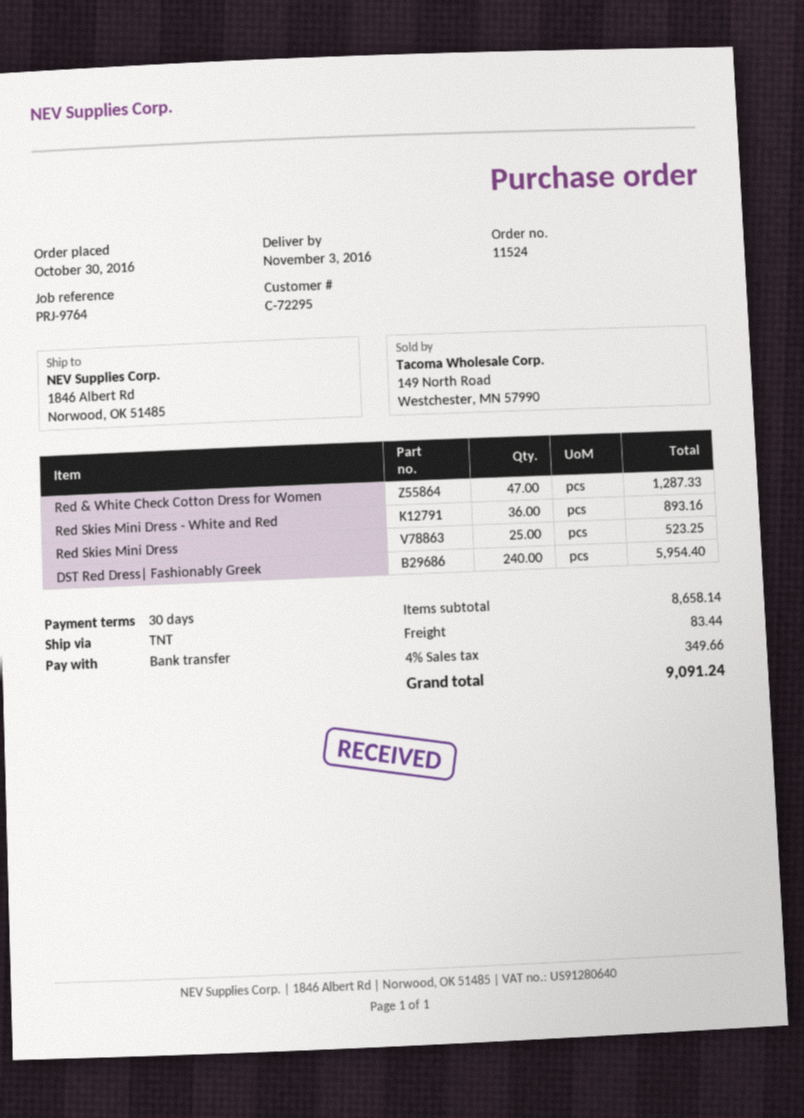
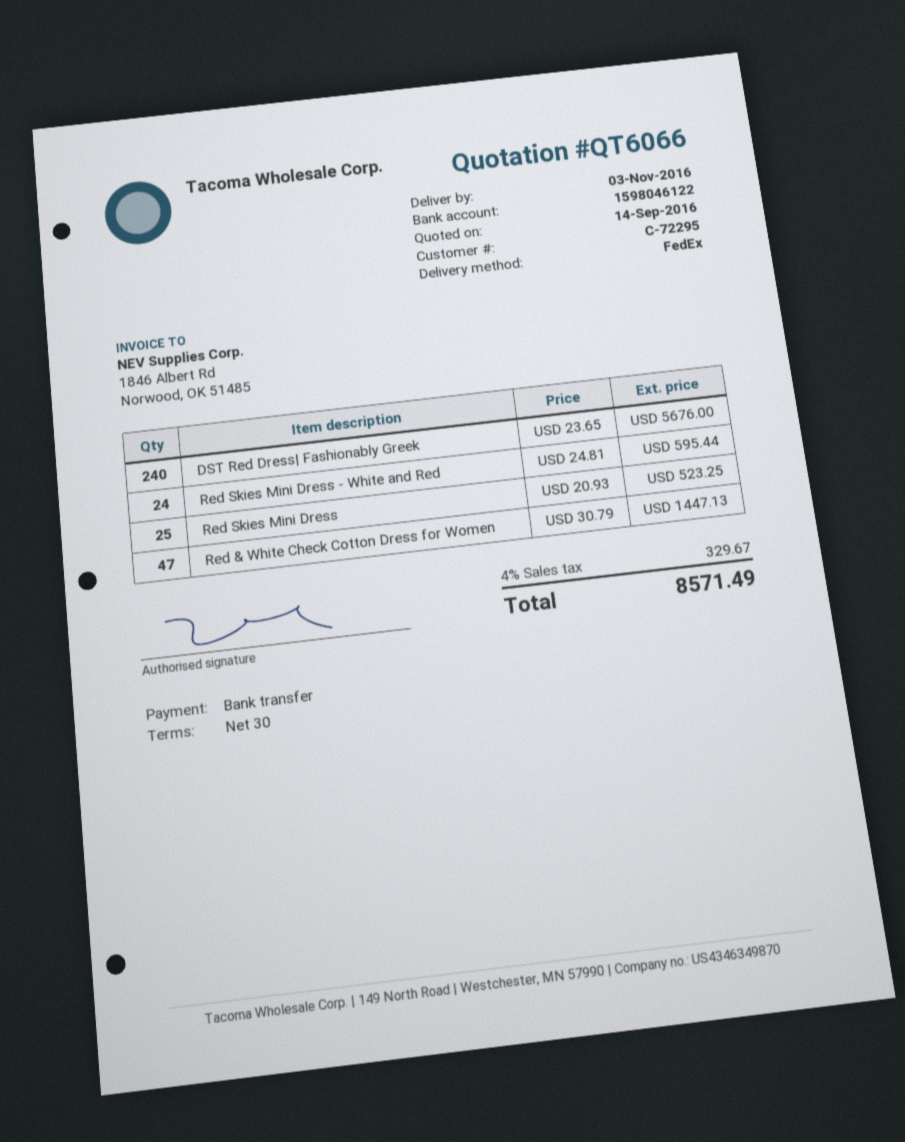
shipping method: TNT -> FedEx
Red & White Check Cotton Dress for Women: 47 for 1287.33 -> 47 for 1447.13
Red Skies Mini Dress - White and Red: 36 for 893.16 -> 24 for 595.44
DST Red Dress| Fashionably Greek: 240 for 5954.40 -> 240 for 5676.00
shipping: 83.44 -> none
tax: 4% = 349.66 -> 4% = 329.67
total: 9091.24 -> 8571.49

